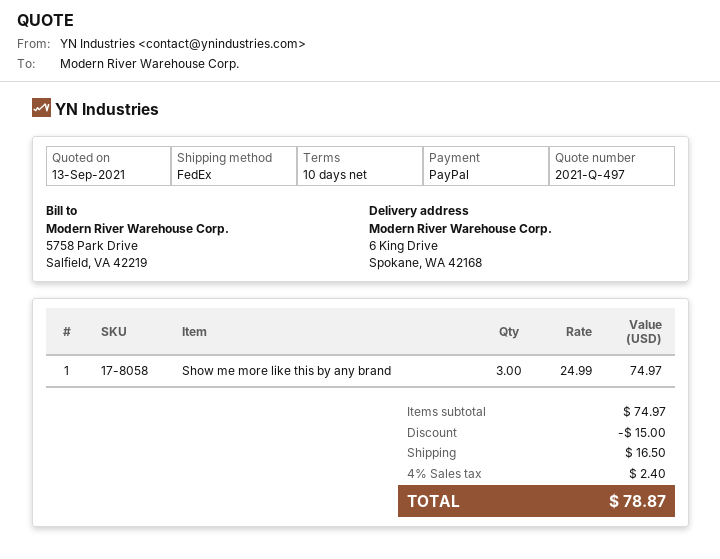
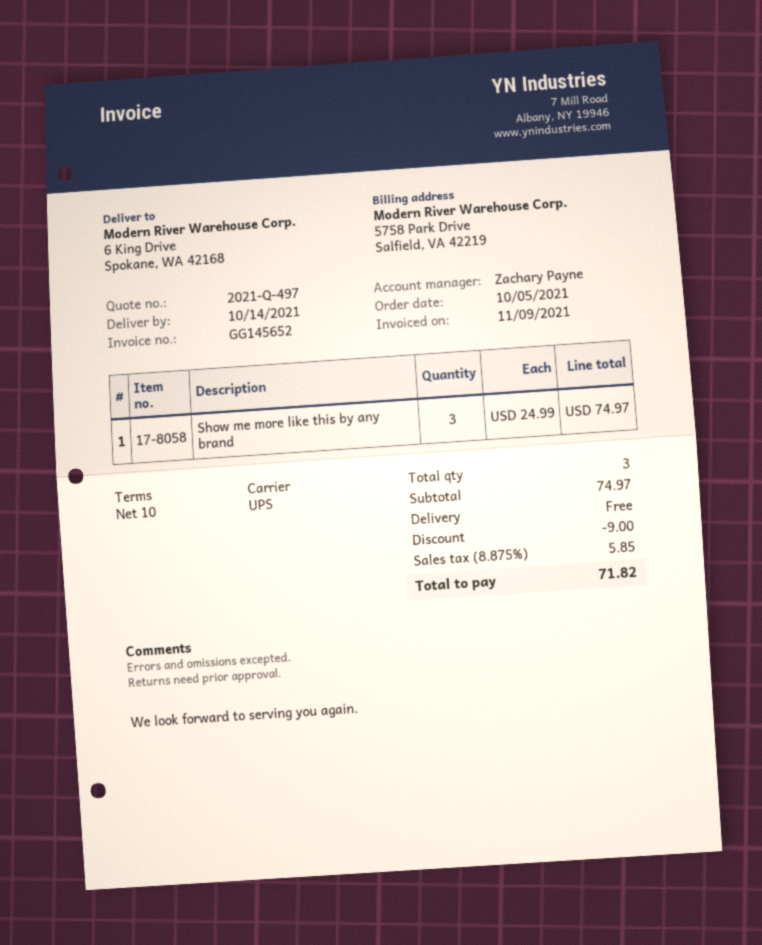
shipping method: FedEx -> UPS
discount: 15.00 -> 9.00
shipping: 16.50 -> 0.00
tax: 4% = 2.40 -> 8.875% = 5.85
total: 78.87 -> 71.82

